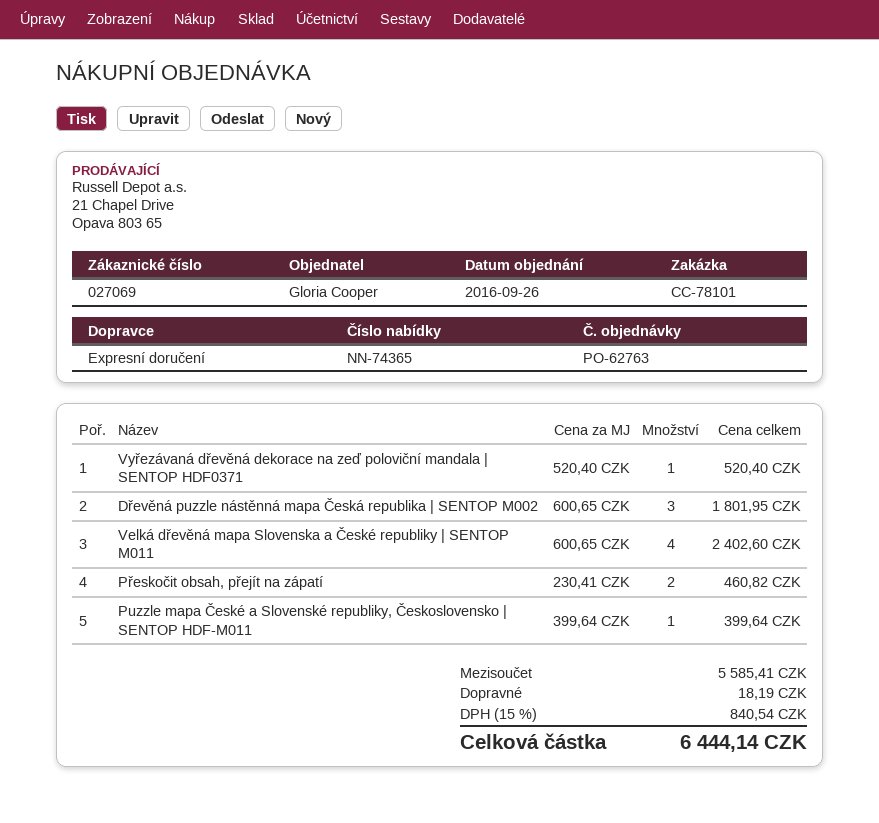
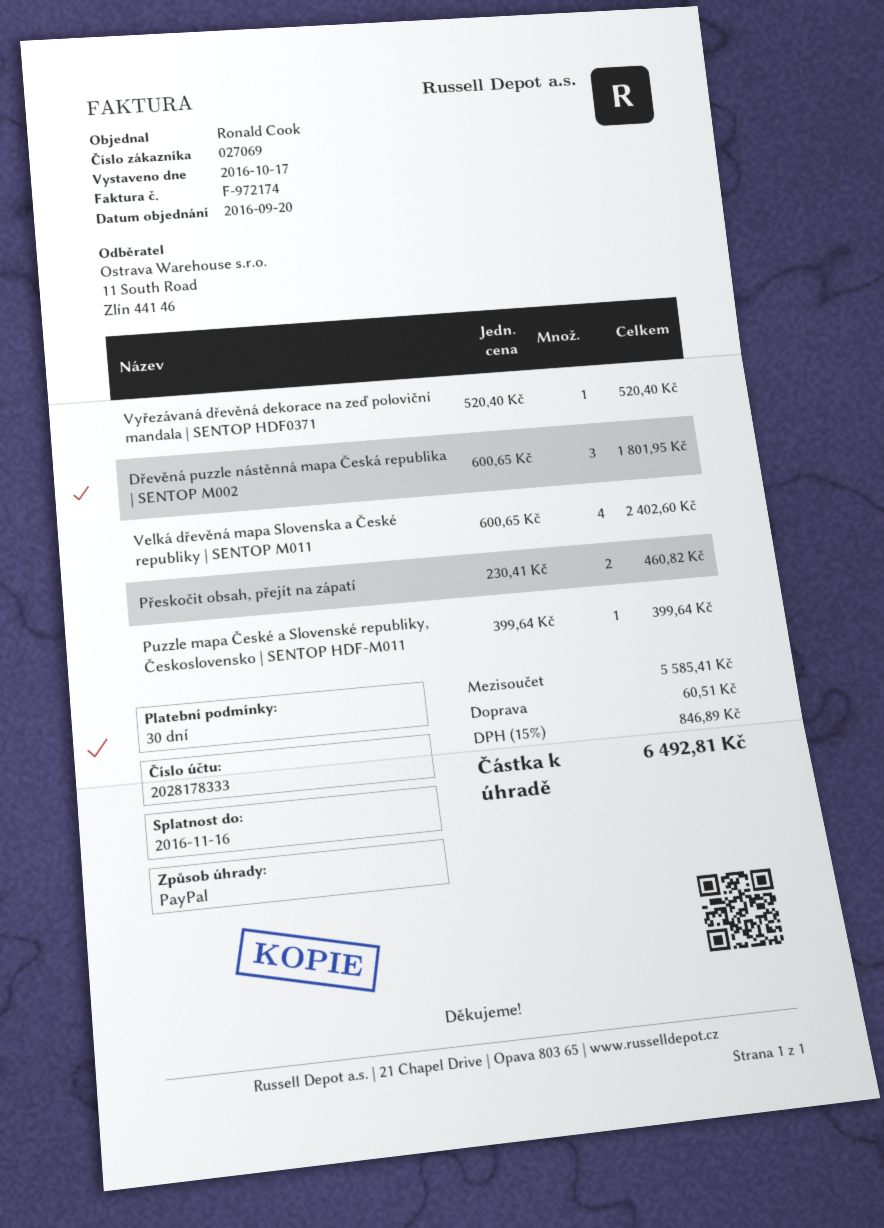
order date: 2016-09-26 -> 2016-09-20
ordered by: Gloria Cooper -> Ronald Cook
shipping: 18.19 -> 60.51
tax: 15% = 840.54 -> 15% = 846.89
total: 6444.14 -> 6492.81

